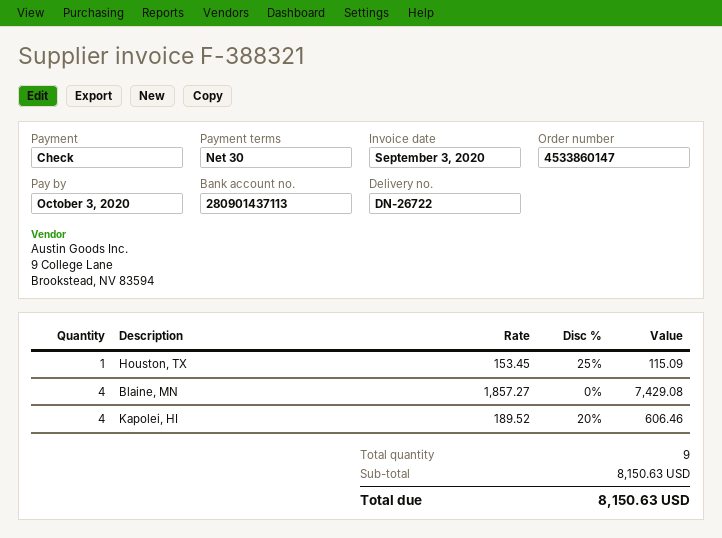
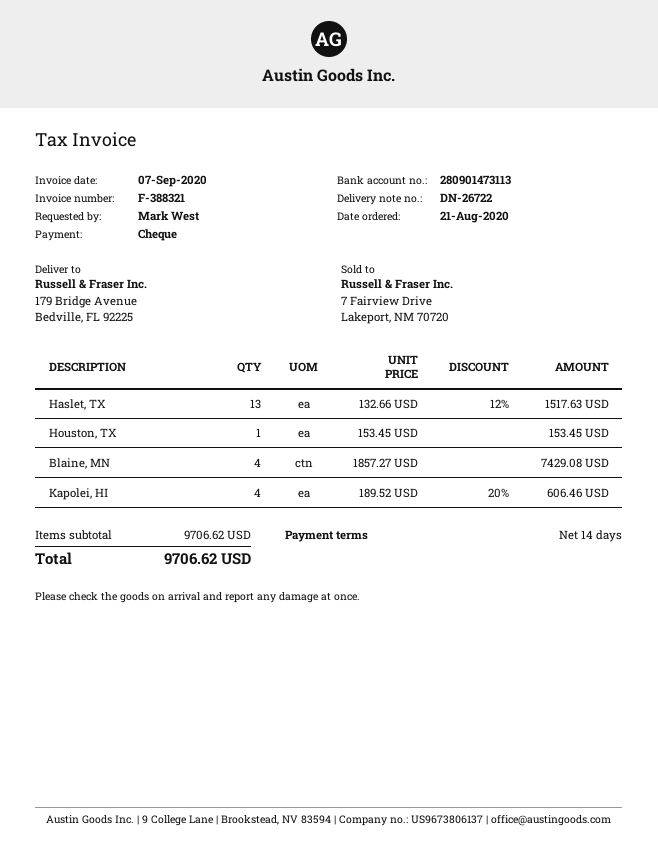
invoice date: 2020-09-03 -> 2020-09-07
payment terms: 30 days -> 14 days
bank account: 280901437113 -> 280901473113
Houston, TX: 1 x 153.45 - 25% = 115.09 -> 1 x 153.45 = 153.45
Haslet, TX: none -> 13 x 132.66 - 12% = 1517.63
subtotal: 8150.63 -> 9706.62
total: 8150.63 -> 9706.62

